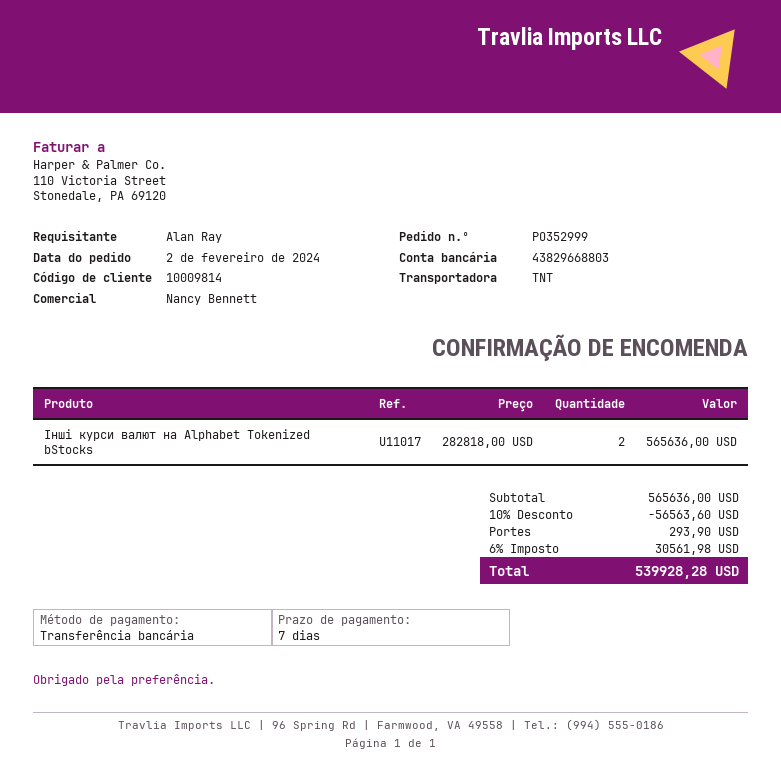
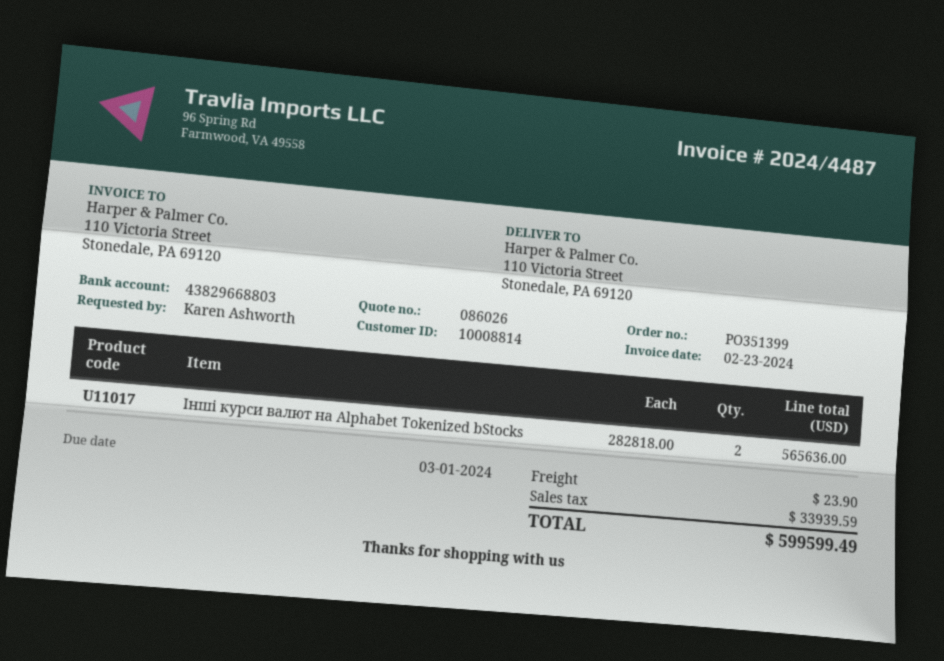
order number: PO352999 -> PO351399
customer number: 10009814 -> 10008814
ordered by: Alan Ray -> Karen Ashworth
discount: 10% = 56563.60 -> none
shipping: 293.90 -> 23.90
tax: 30561.98 -> 33939.59
total: 539928.28 -> 599599.49

